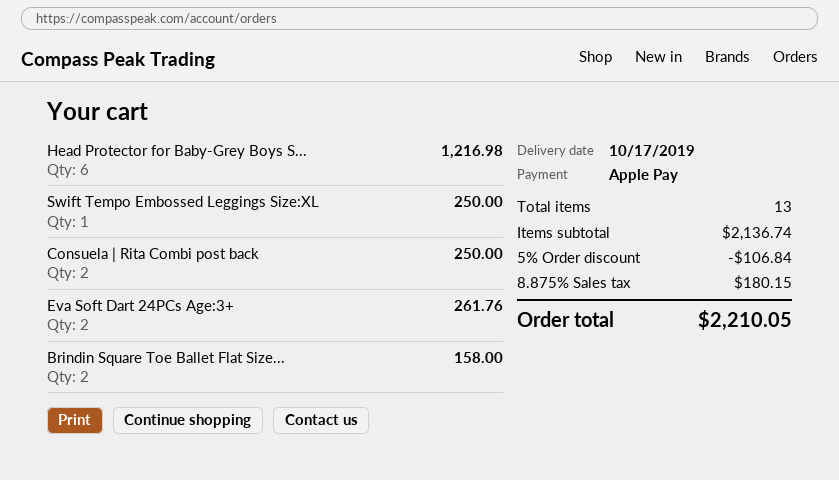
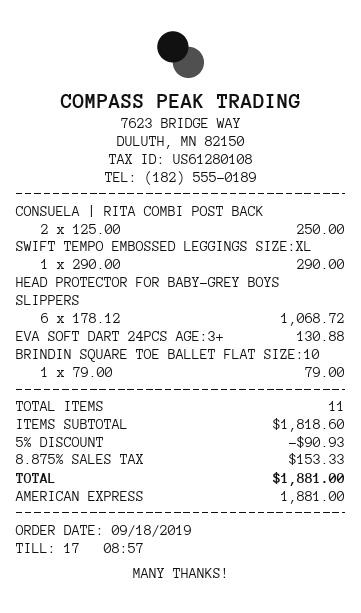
payment method: Apple Pay -> American Express
Head Protector for Baby-Grey Boys S...: 6 for 1216.98 -> 6 for 1068.72
Swift Tempo Embossed Leggings Size:XL: 1 for 250.00 -> 1 for 290.00
Eva Soft Dart 24PCs Age:3+: 2 for 261.76 -> 1 for 130.88
Brindin Square Toe Ballet Flat Size...: 2 for 158.00 -> 1 for 79.00
total quantity: 13 -> 11
subtotal: 2136.74 -> 1818.60
discount: 5% = 106.84 -> 5% = 90.93
tax: 8.875% = 180.15 -> 8.875% = 153.33
total: 2210.05 -> 1881.00

